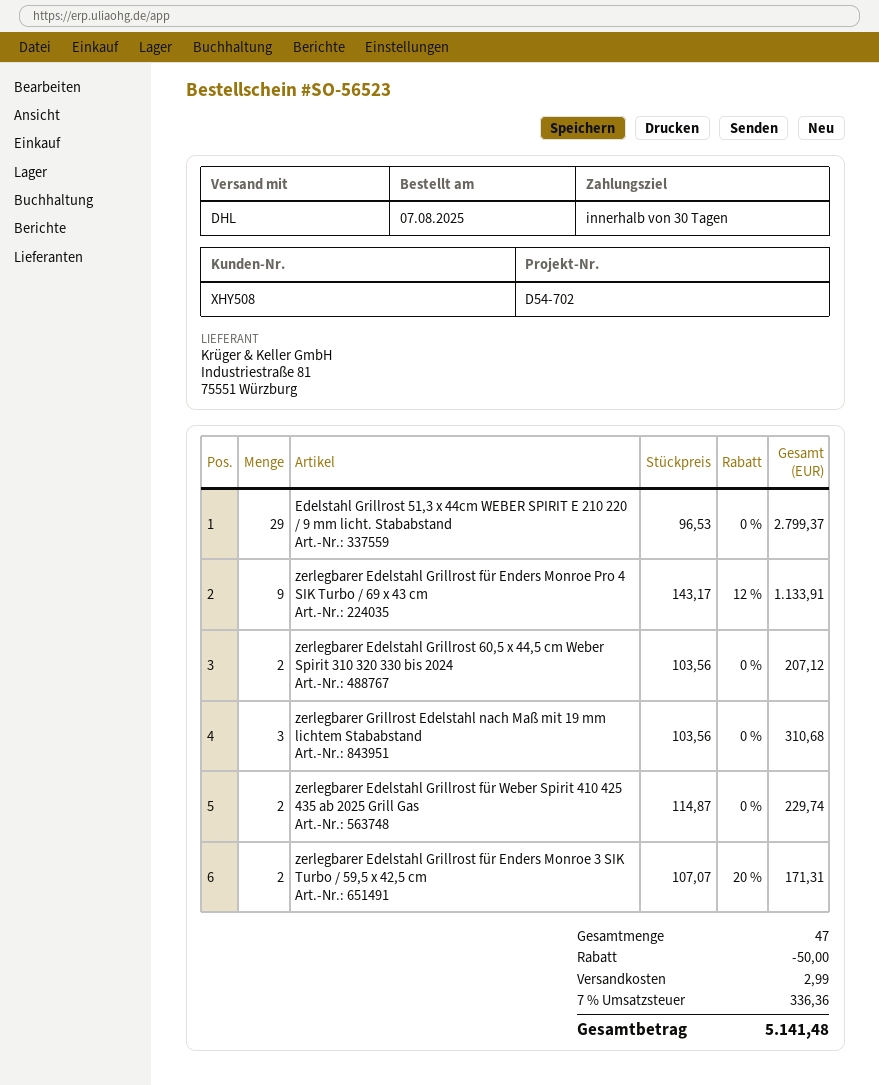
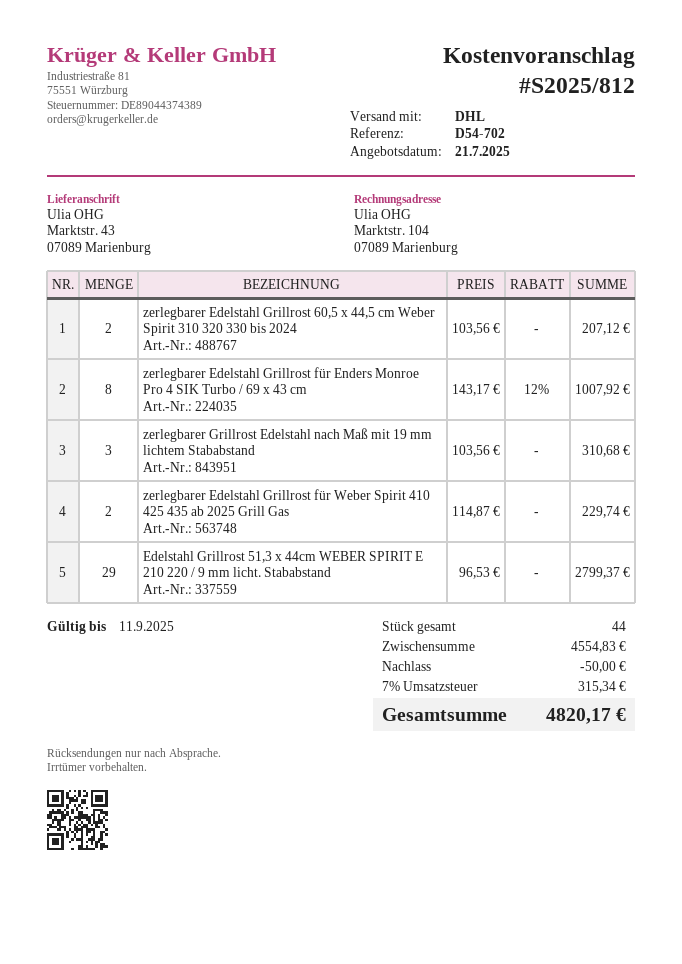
zerlegbarer Edelstahl Grillrost für Enders Monroe Pro 4 SIK Turbo / 69 x 43 cm: 9 x 143.17 - 12% = 1133.91 -> 8 x 143.17 - 12% = 1007.92
zerlegbarer Edelstahl Grillrost für Enders Monroe 3 SIK Turbo / 59,5 x 42,5 cm: 2 x 107.07 - 20% = 171.31 -> none
total quantity: 47 -> 44
shipping: 2.99 -> none
tax: 7% = 336.36 -> 7% = 315.34
total: 5141.48 -> 4820.17

